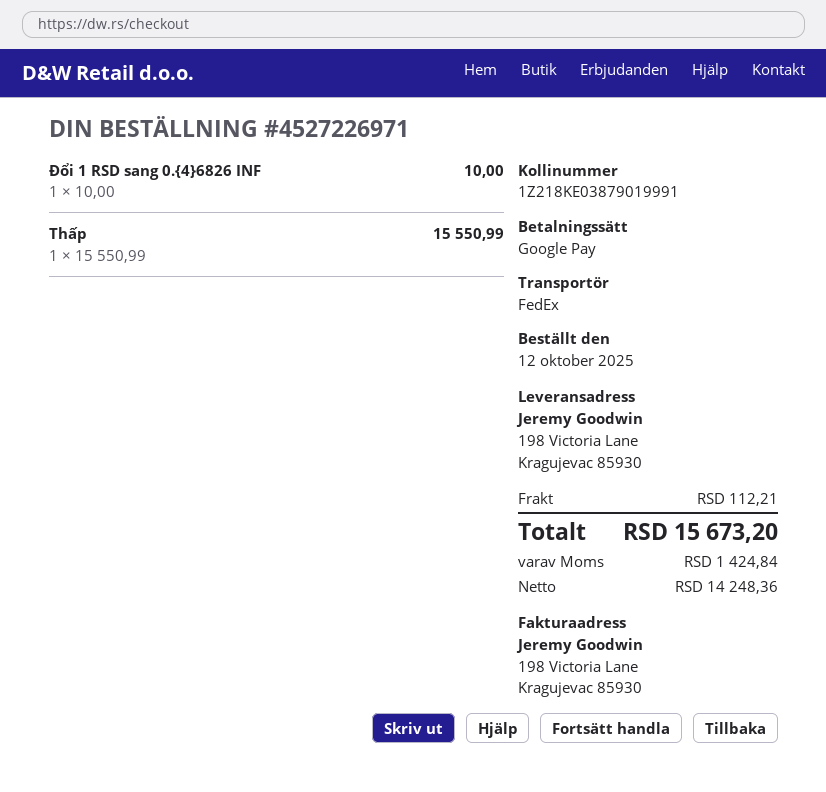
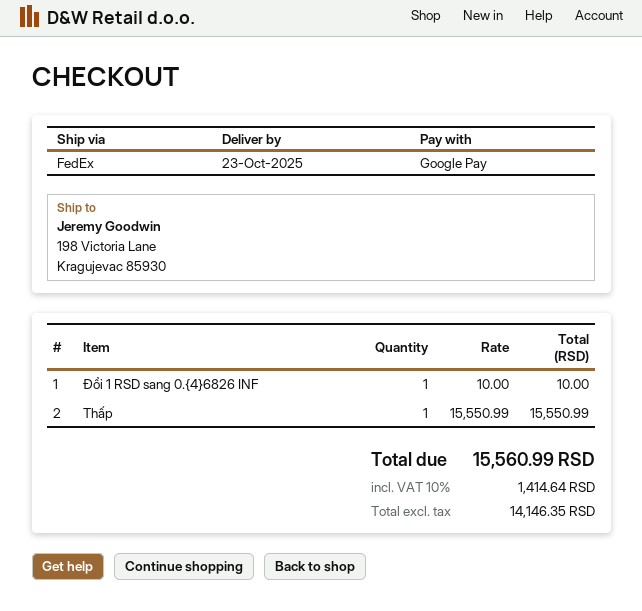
shipping: 112.21 -> none
net: 14248.36 -> 14146.35
tax: 1424.84 -> 1414.64
total: 15673.20 -> 15560.99

